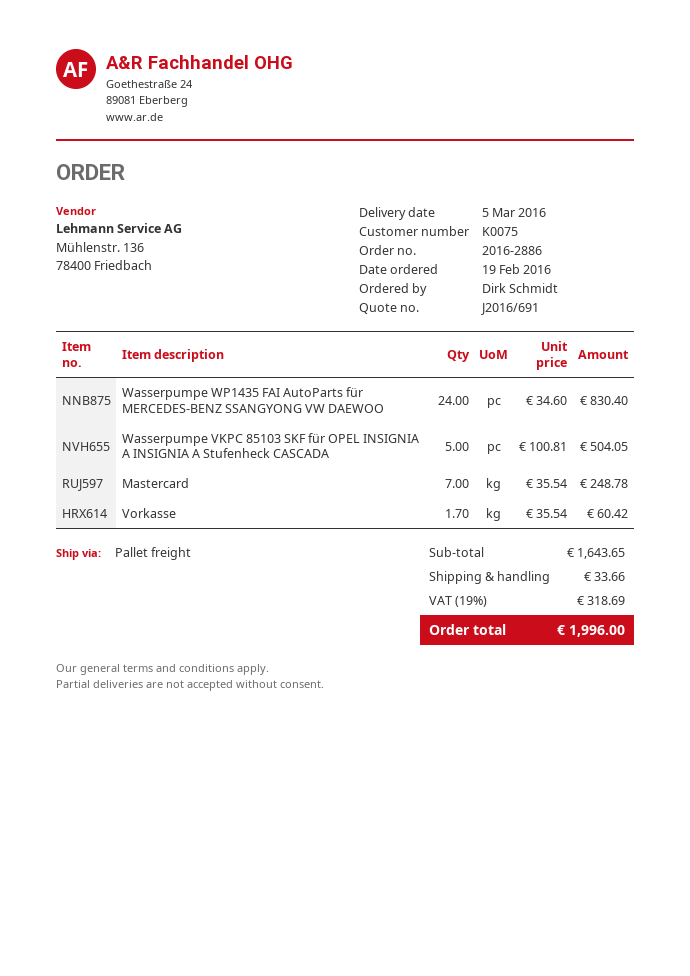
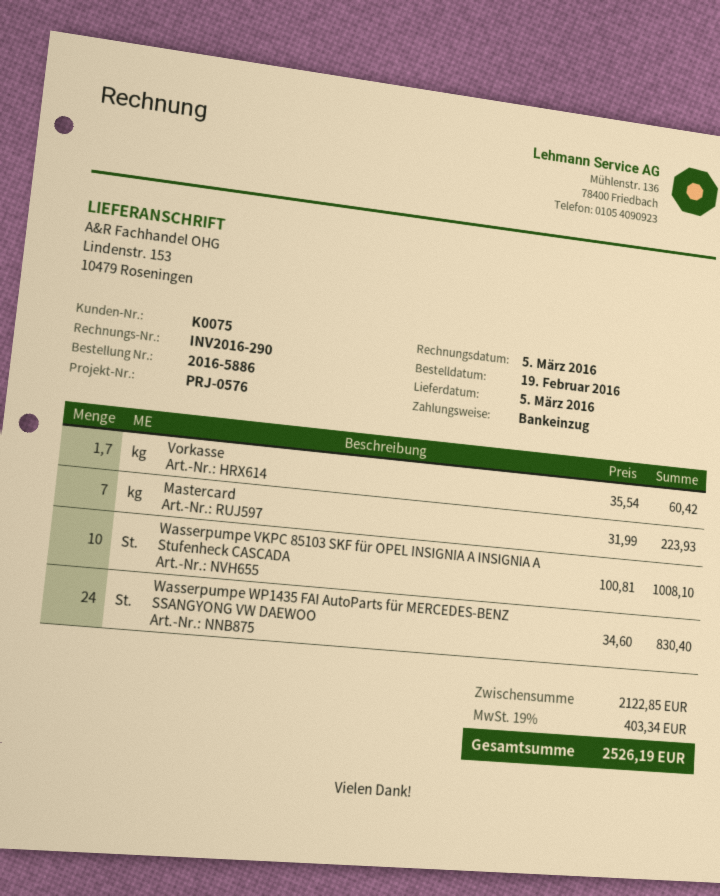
order number: 2016-2886 -> 2016-5886
Wasserpumpe VKPC 85103 SKF für OPEL INSIGNIA A INSIGNIA A Stufenheck CASCADA: 5 x 100.81 = 504.05 -> 10 x 100.81 = 1008.10
Mastercard: 7 x 35.54 = 248.78 -> 7 x 31.99 = 223.93
subtotal: 1643.65 -> 2122.85
shipping: 33.66 -> none
tax: 19% = 318.69 -> 19% = 403.34
total: 1996.00 -> 2526.19

